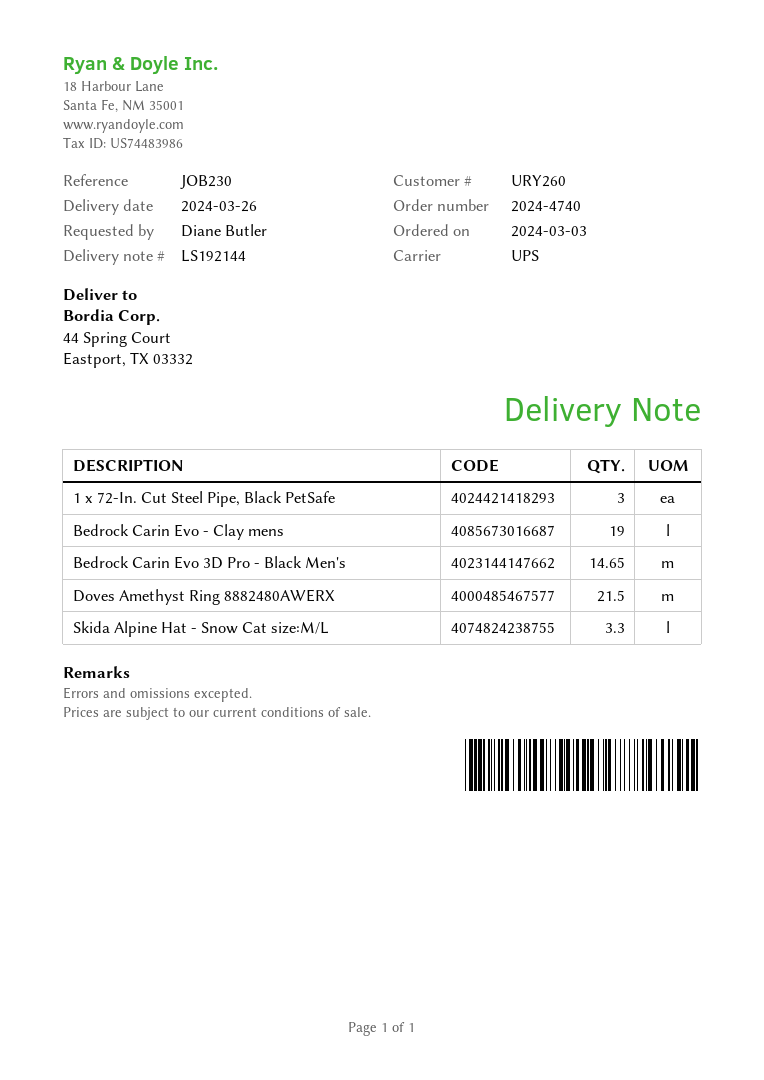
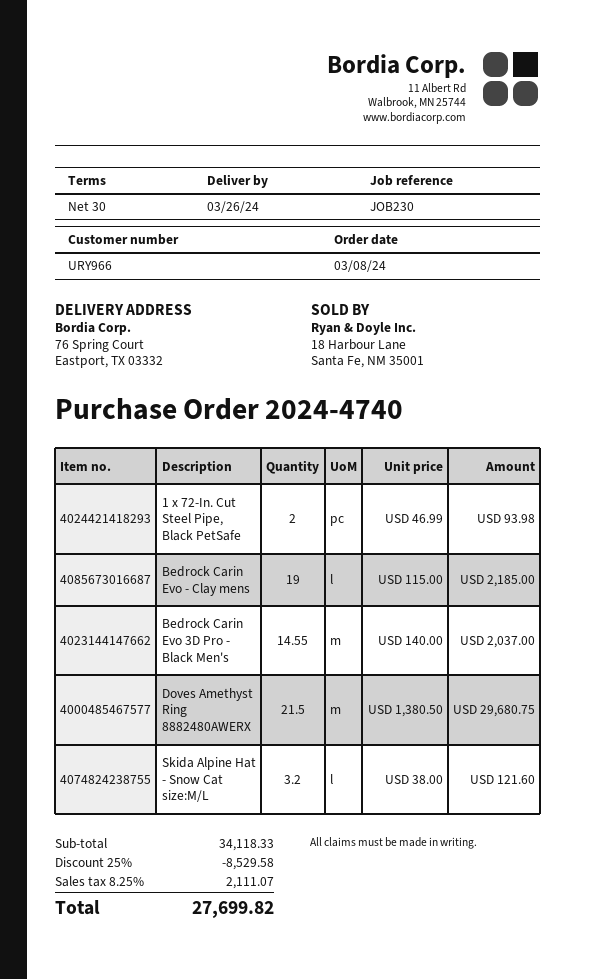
order date: 2024-03-03 -> 2024-03-08
customer number: URY260 -> URY966
ship to: 44 Spring Court, Eastport, TX 03332 -> 76 Spring Court, Eastport, TX 03332
1 x 72-In. Cut Steel Pipe, Black PetSafe: 3 -> 2
Bedrock Carin Evo 3D Pro - Black Men's: 14.65 -> 14.55
Skida Alpine Hat - Snow Cat size:M/L: 3.3 -> 3.2

